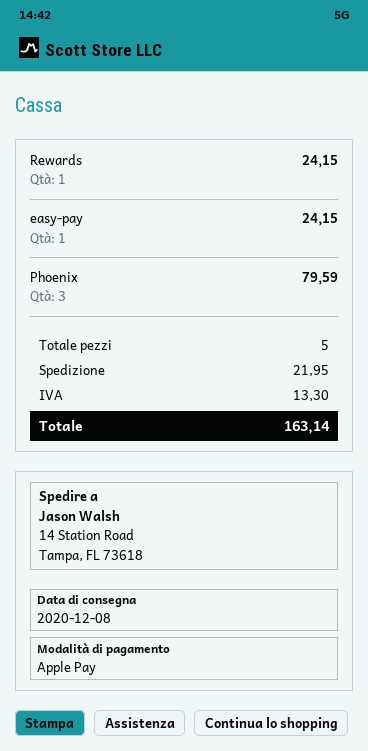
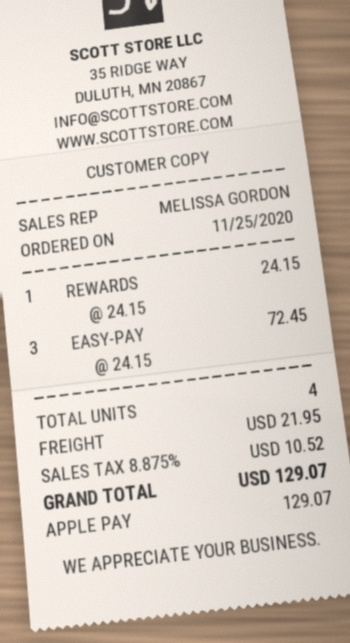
easy-pay: 1 for 24.15 -> 3 for 72.45
Phoenix: 3 for 79.59 -> none
total quantity: 5 -> 4
tax: 13.30 -> 10.52
total: 163.14 -> 129.07

